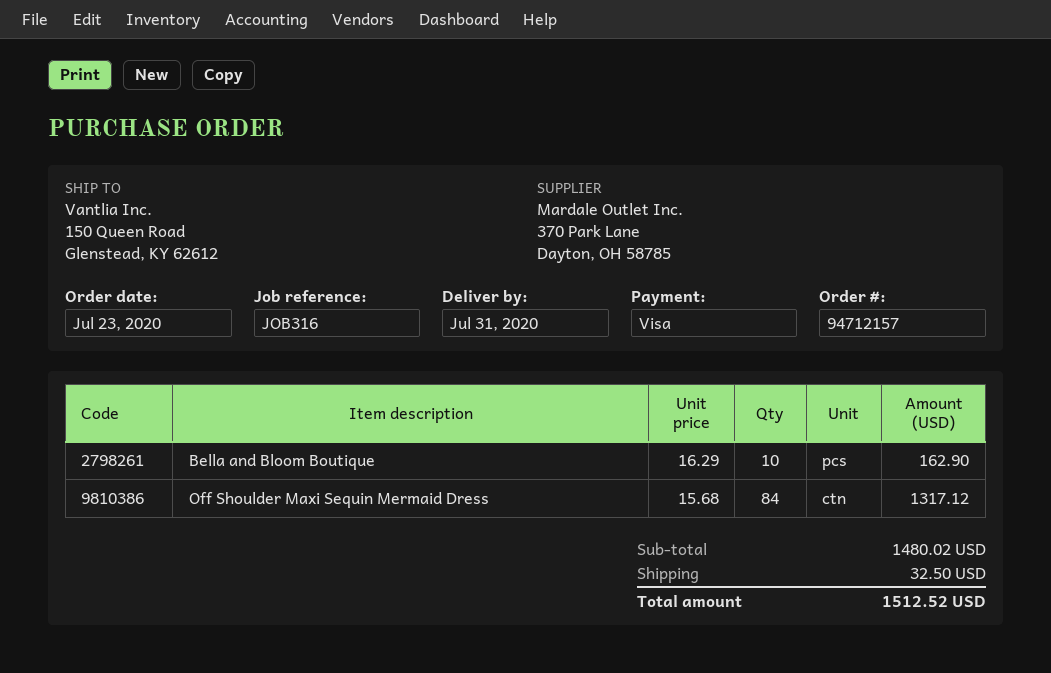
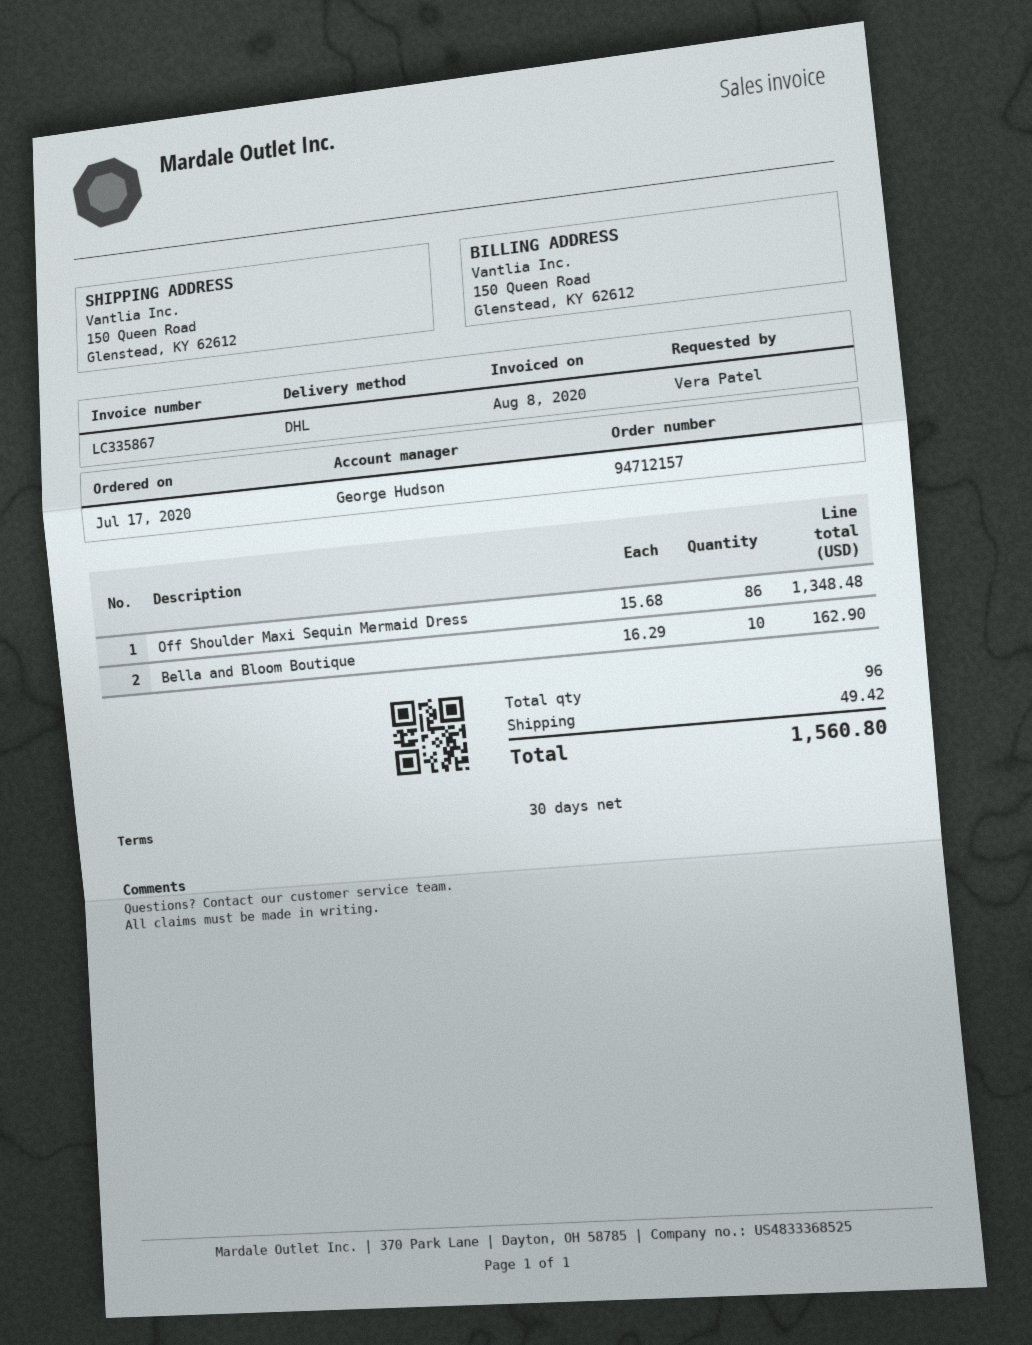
order date: 2020-07-23 -> 2020-07-17
Off Shoulder Maxi Sequin Mermaid Dress: 84 x 15.68 = 1317.12 -> 86 x 15.68 = 1348.48
shipping: 32.50 -> 49.42
total: 1512.52 -> 1560.80

